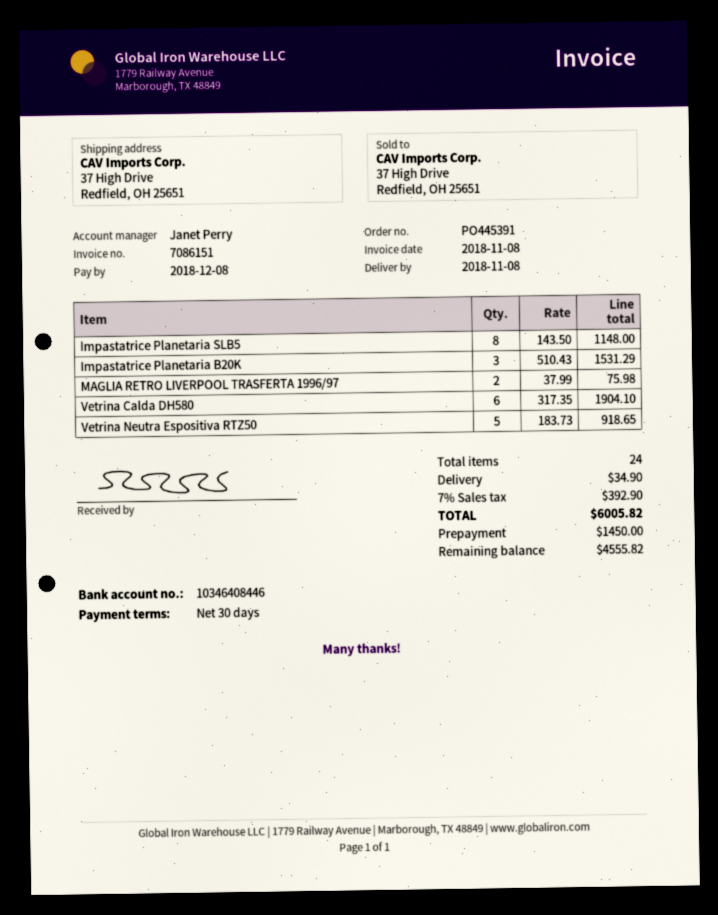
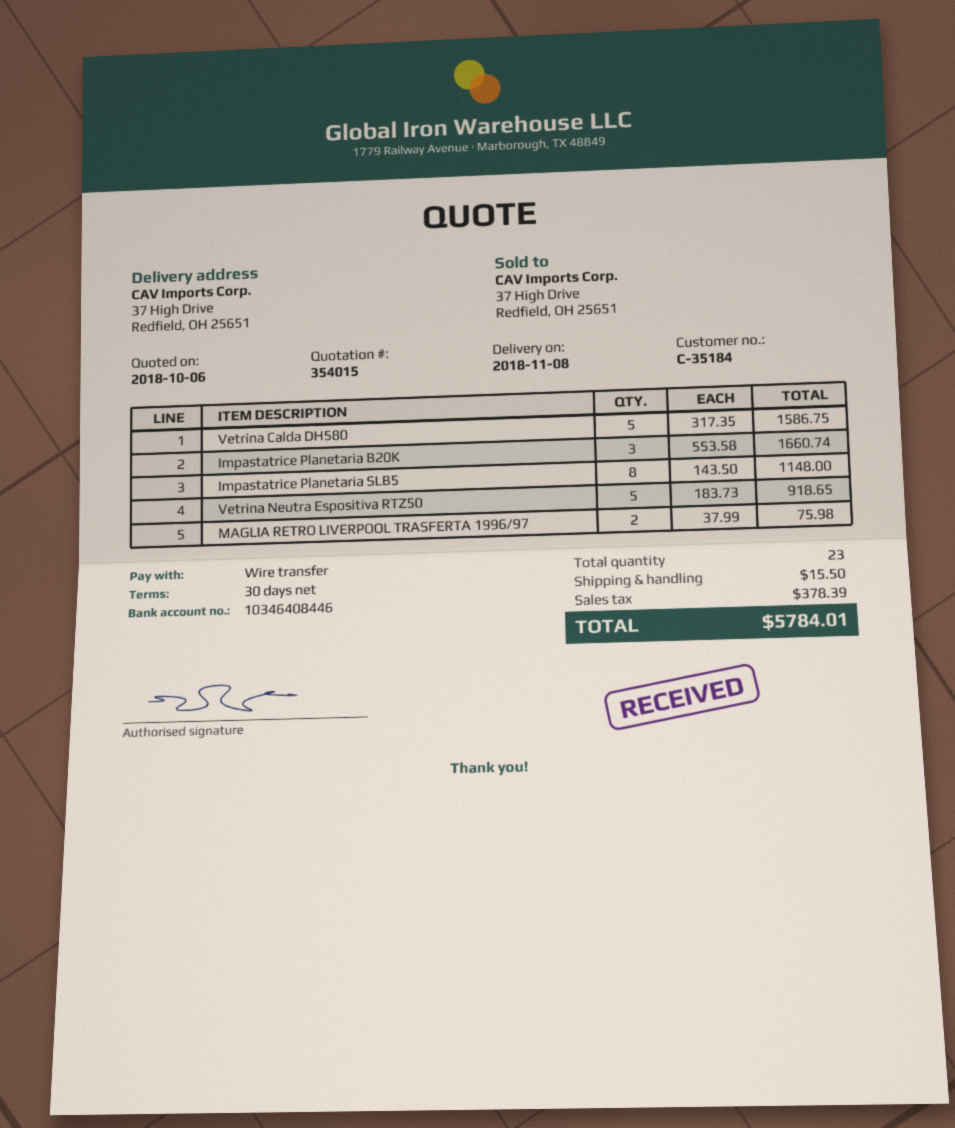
Impastatrice Planetaria B20K: 3 x 510.43 = 1531.29 -> 3 x 553.58 = 1660.74
Vetrina Calda DH580: 6 x 317.35 = 1904.10 -> 5 x 317.35 = 1586.75
total quantity: 24 -> 23
shipping: 34.90 -> 15.50
tax: 392.90 -> 378.39
total: 6005.82 -> 5784.01

